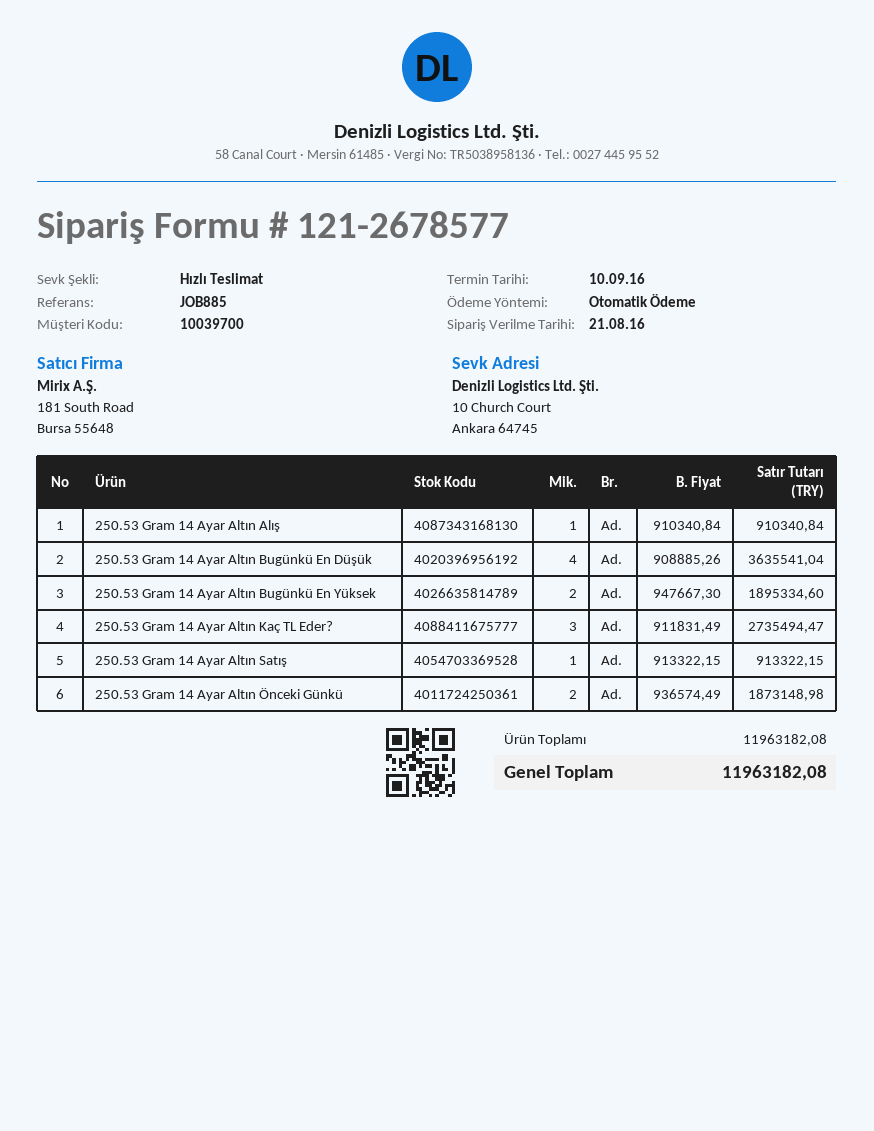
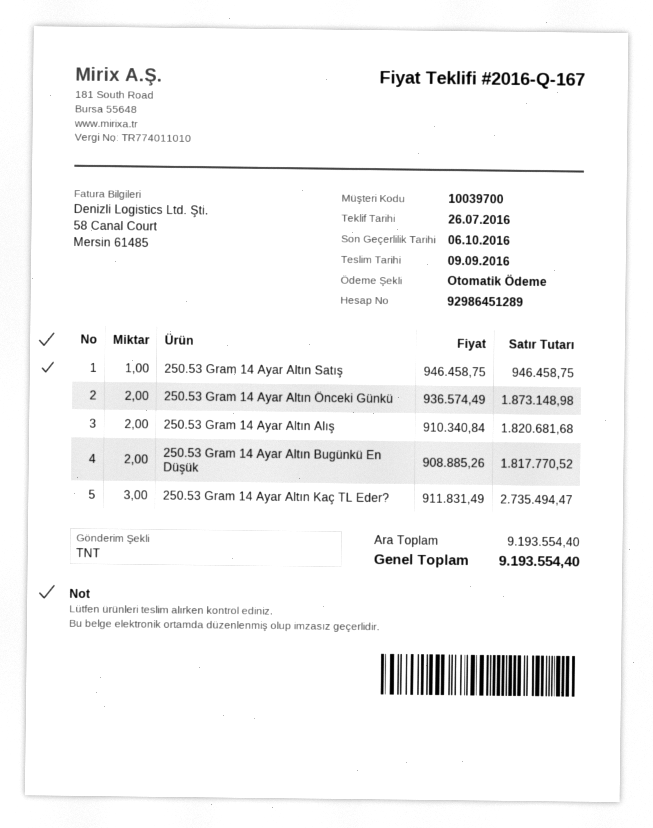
delivery date: 2016-09-10 -> 2016-09-09
shipping method: express -> TNT
250.53 Gram 14 Ayar Altın Alış: 1 x 910340.84 = 910340.84 -> 2 x 910340.84 = 1820681.68
250.53 Gram 14 Ayar Altın Bugünkü En Düşük: 4 x 908885.26 = 3635541.04 -> 2 x 908885.26 = 1817770.52
250.53 Gram 14 Ayar Altın Bugünkü En Yüksek: 2 x 947667.30 = 1895334.60 -> none
250.53 Gram 14 Ayar Altın Satış: 1 x 913322.15 = 913322.15 -> 1 x 946458.75 = 946458.75
subtotal: 11963182.08 -> 9193554.40
total: 11963182.08 -> 9193554.40

